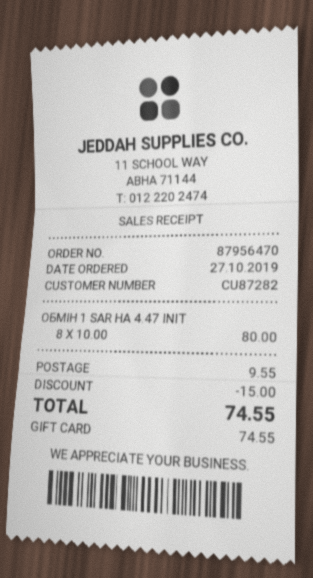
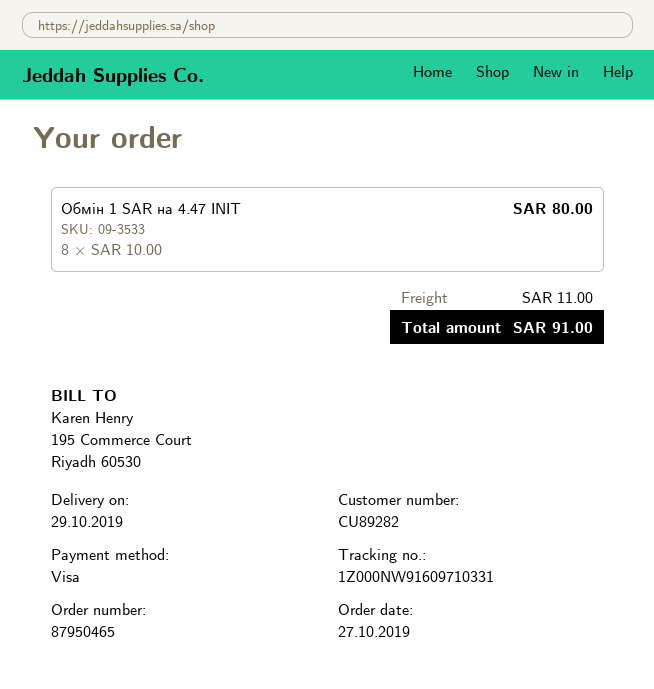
order number: 87956470 -> 87950465
customer number: CU87282 -> CU89282
payment method: gift card -> Visa
discount: 15.00 -> none
shipping: 9.55 -> 11.00
total: 74.55 -> 91.00

